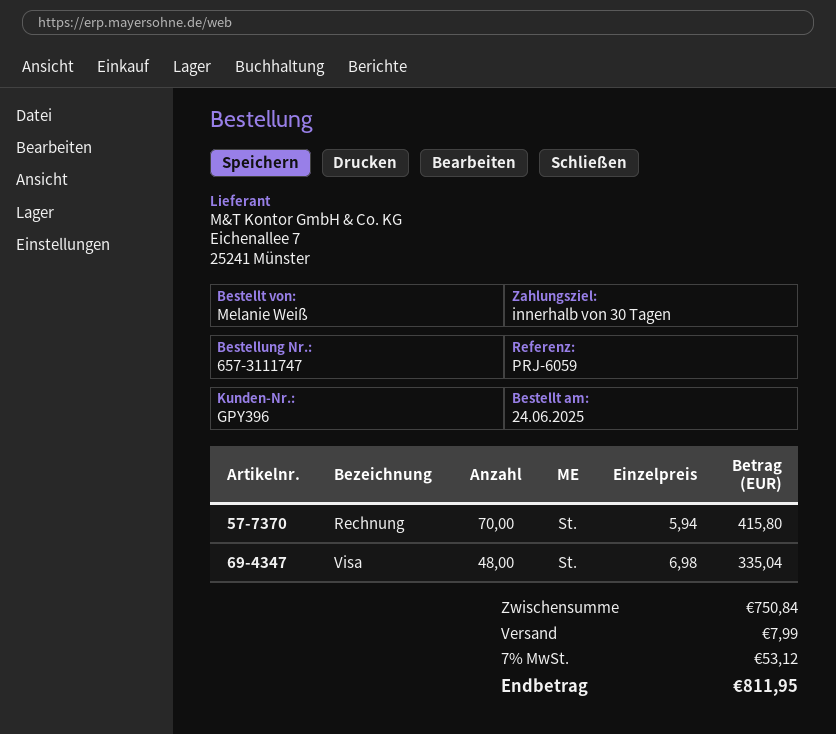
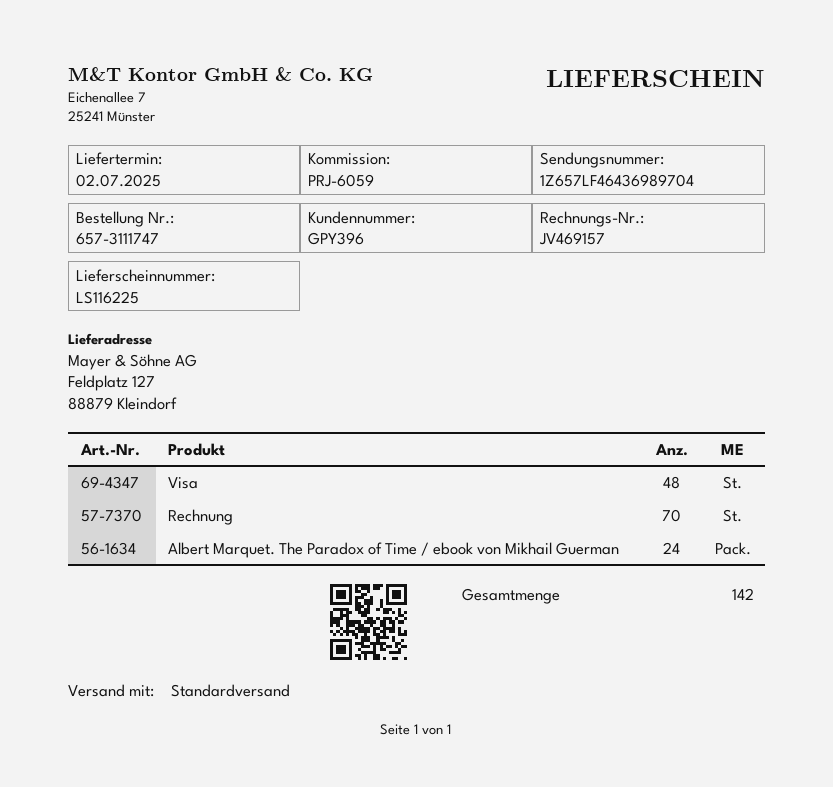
Albert Marquet. The Paradox of Time / ebook von Mikhail Guerman: none -> 24

